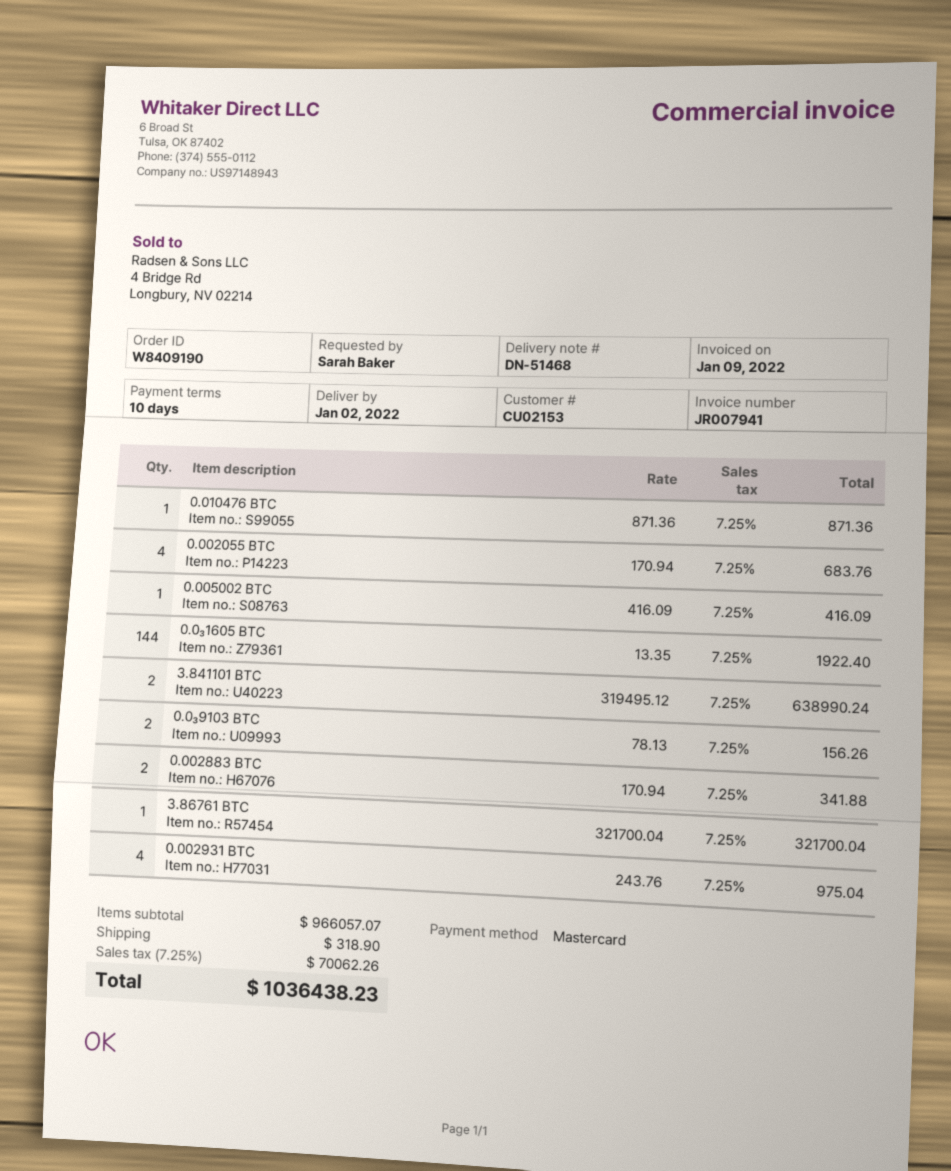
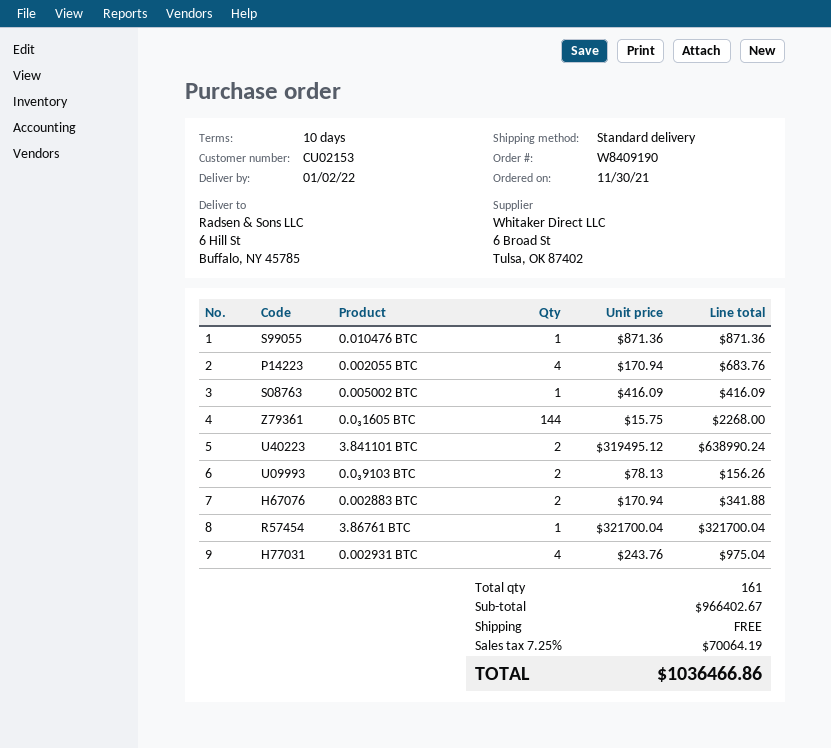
0.0₃1605 BTC: 144 x 13.35 = 1922.40 -> 144 x 15.75 = 2268.00
subtotal: 966057.07 -> 966402.67
shipping: 318.90 -> 0.00
tax: 7.25% = 70062.26 -> 7.25% = 70064.19
total: 1036438.23 -> 1036466.86

